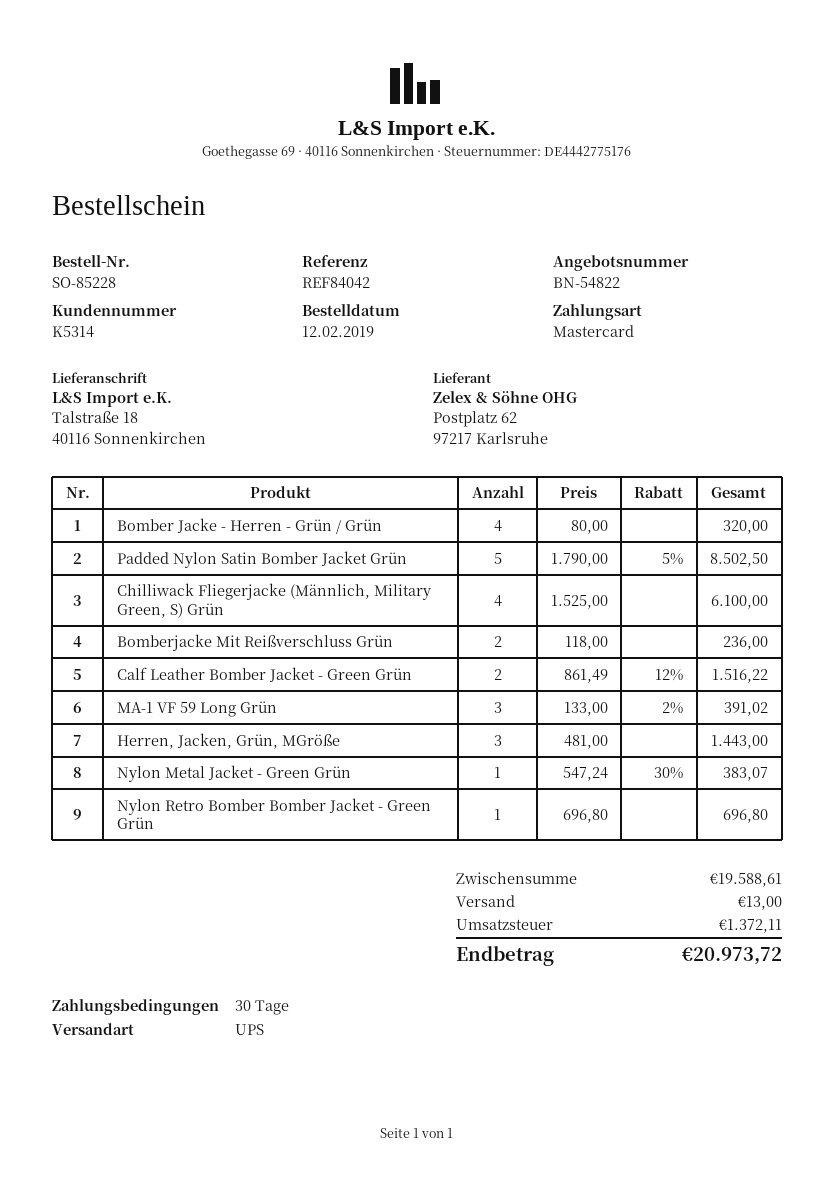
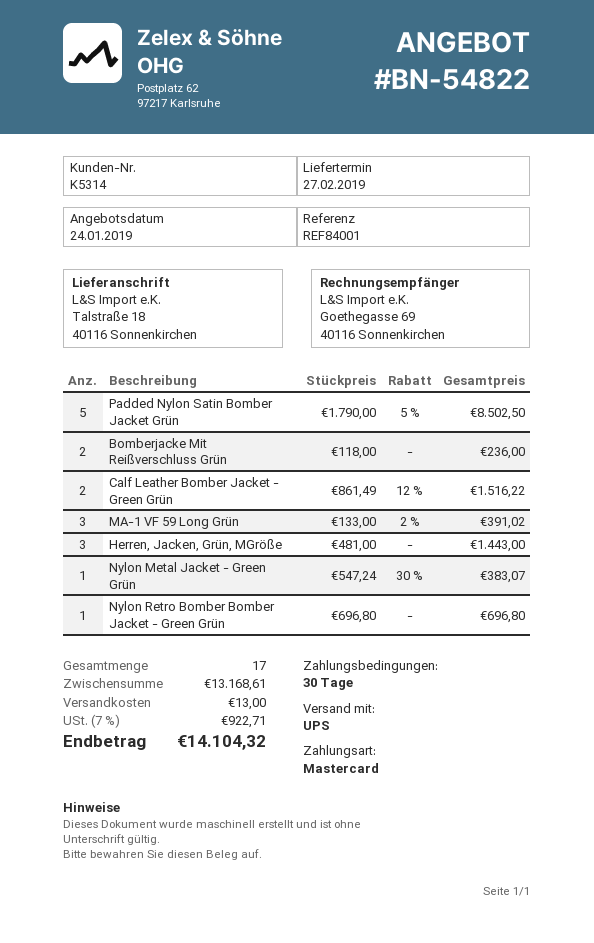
reference: REF84042 -> REF84001
Bomber Jacke - Herren - Grün / Grün: 4 x 80.00 = 320.00 -> none
Chilliwack Fliegerjacke (Männlich, Military Green, S) Grün: 4 x 1525.00 = 6100.00 -> none
subtotal: 19588.61 -> 13168.61
tax: 1372.11 -> 922.71
total: 20973.72 -> 14104.32

